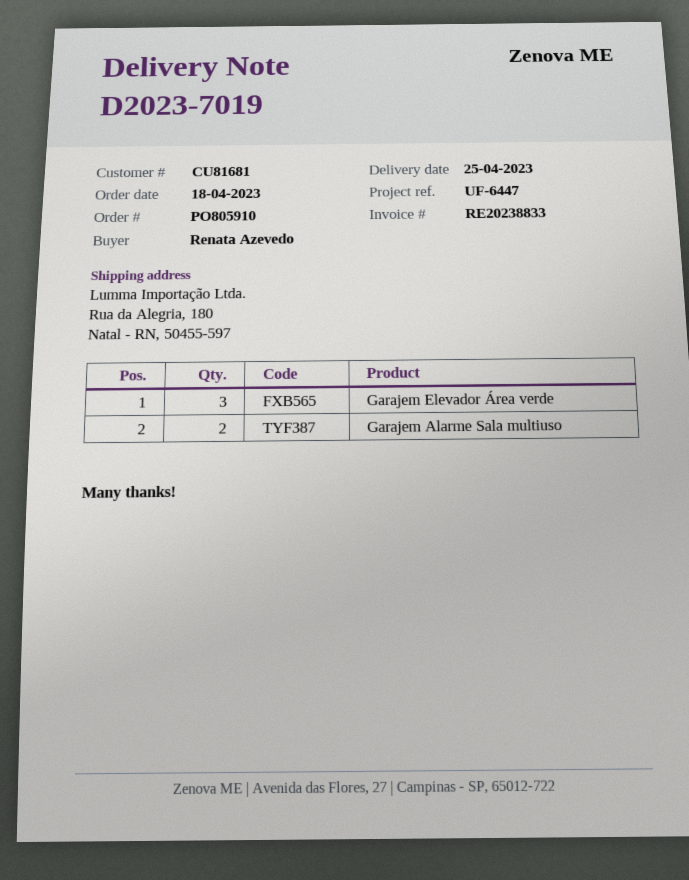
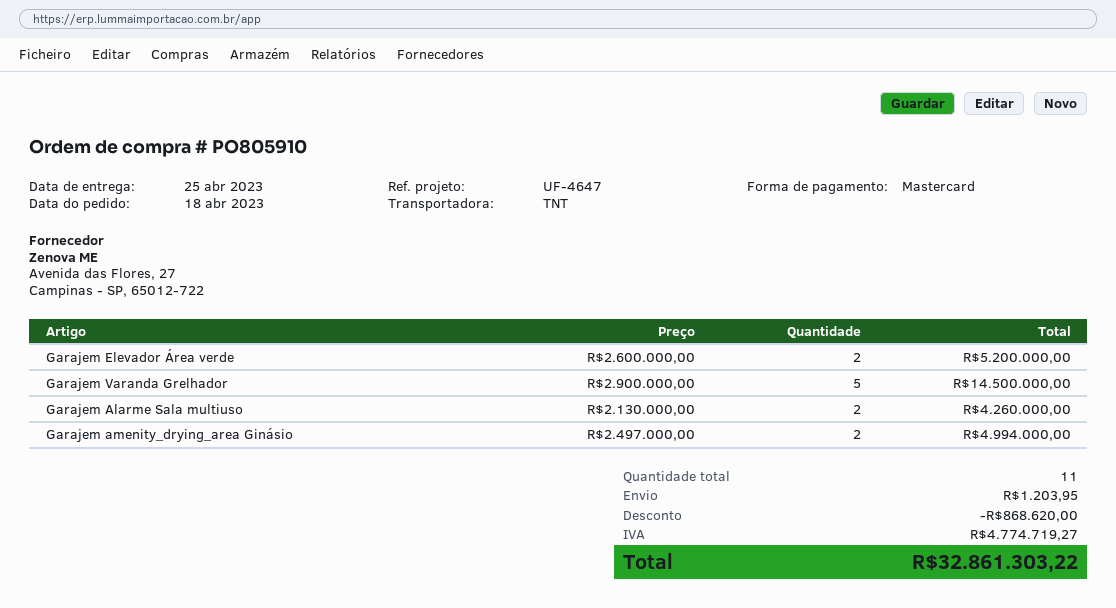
reference: UF-6447 -> UF-4647
Garajem Elevador Área verde: 3 -> 2
Garajem Varanda Grelhador: none -> 5
Garajem amenity_drying_area Ginásio: none -> 2

